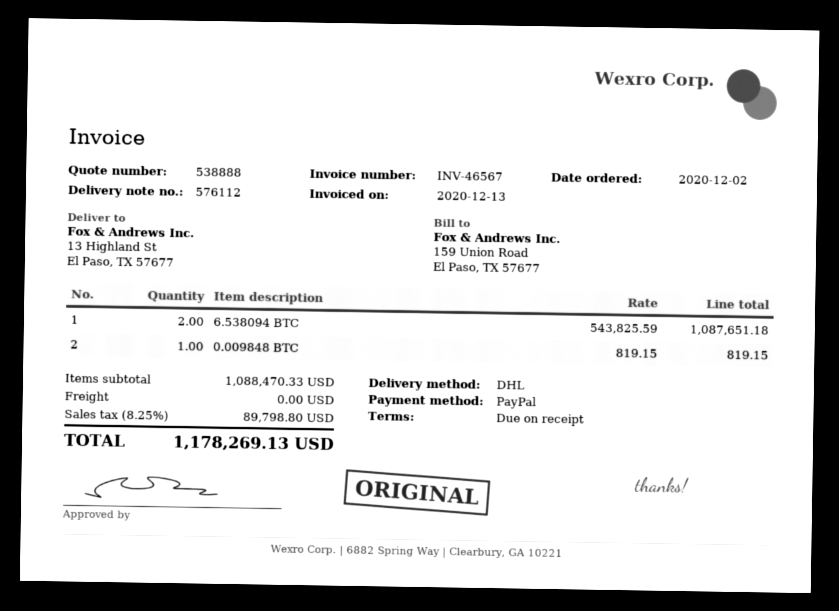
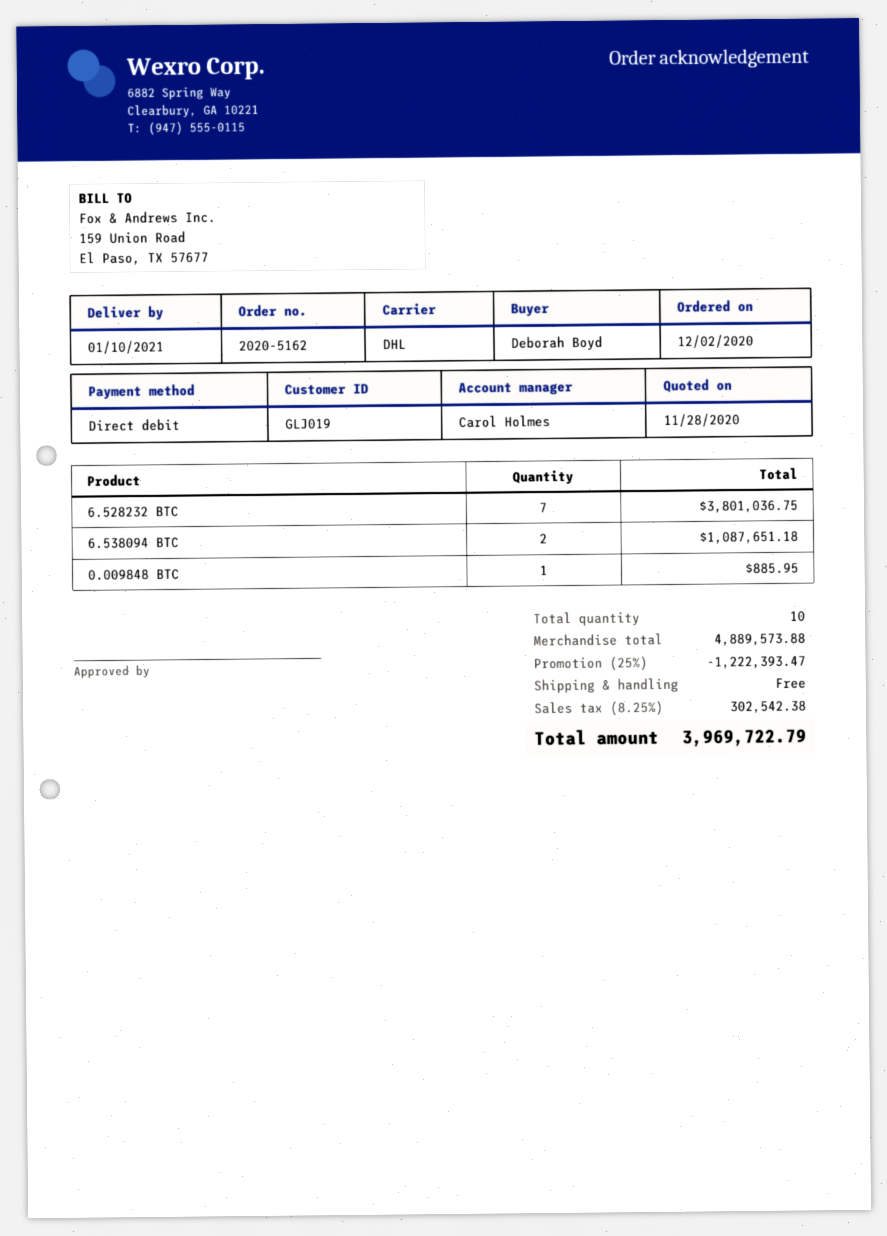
payment method: PayPal -> direct debit
0.009848 BTC: 1 for 819.15 -> 1 for 885.95
6.528232 BTC: none -> 7 for 3801036.75
subtotal: 1088470.33 -> 4889573.88
discount: none -> 25% = 1222393.47
tax: 8.25% = 89798.80 -> 8.25% = 302542.38
total: 1178269.13 -> 3969722.79

